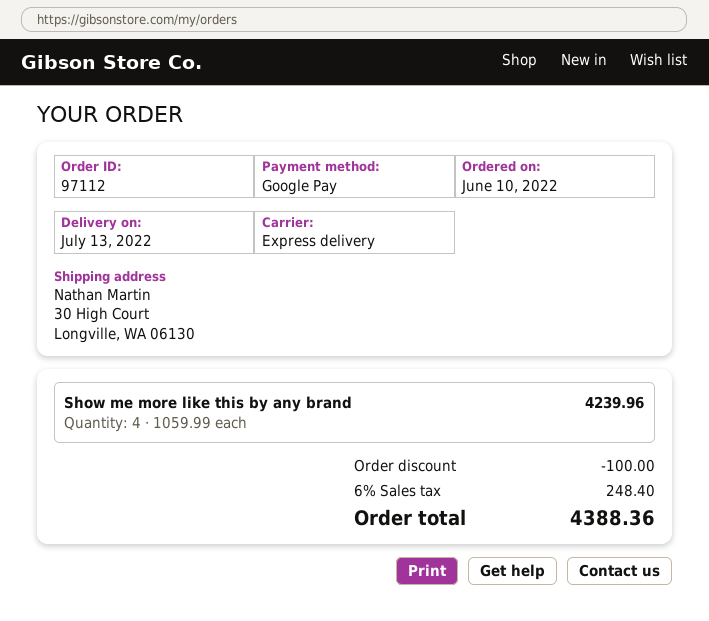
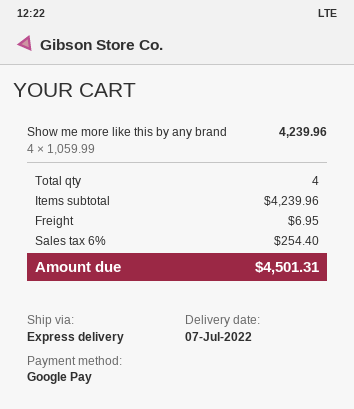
delivery date: 2022-07-13 -> 2022-07-07
discount: 100.00 -> none
shipping: none -> 6.95
tax: 6% = 248.40 -> 6% = 254.40
total: 4388.36 -> 4501.31

